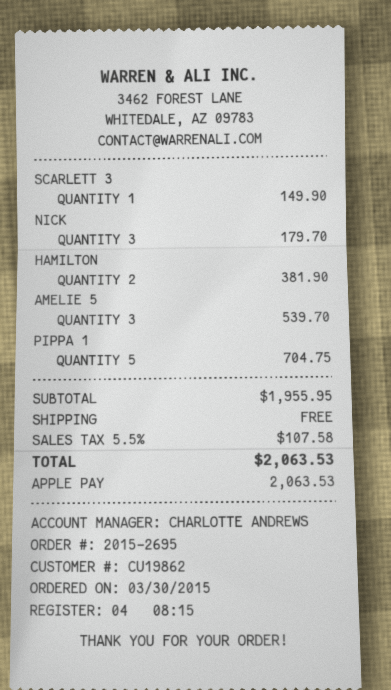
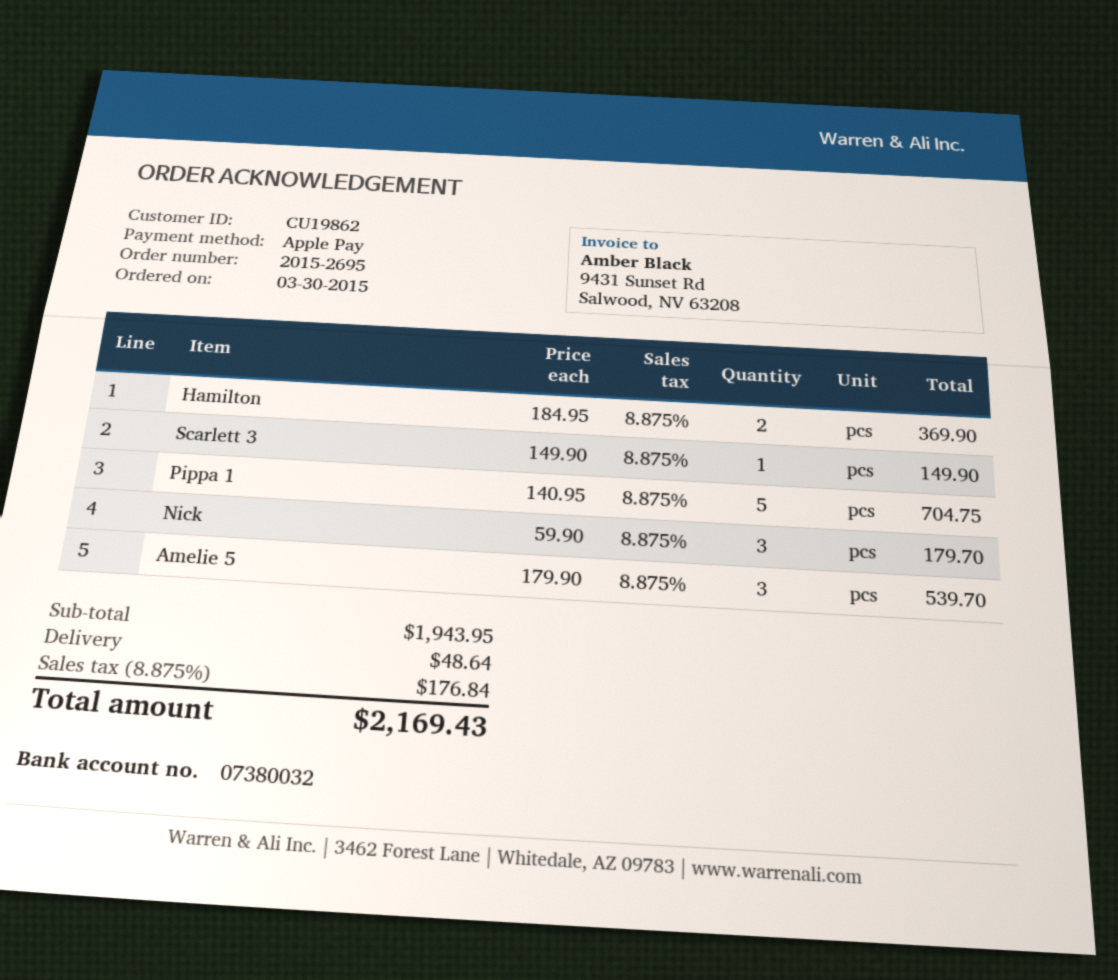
HAMILTON: 2 for 381.90 -> 2 for 369.90
subtotal: 1955.95 -> 1943.95
shipping: 0.00 -> 48.64
tax: 5.5% = 107.58 -> 8.875% = 176.84
total: 2063.53 -> 2169.43

